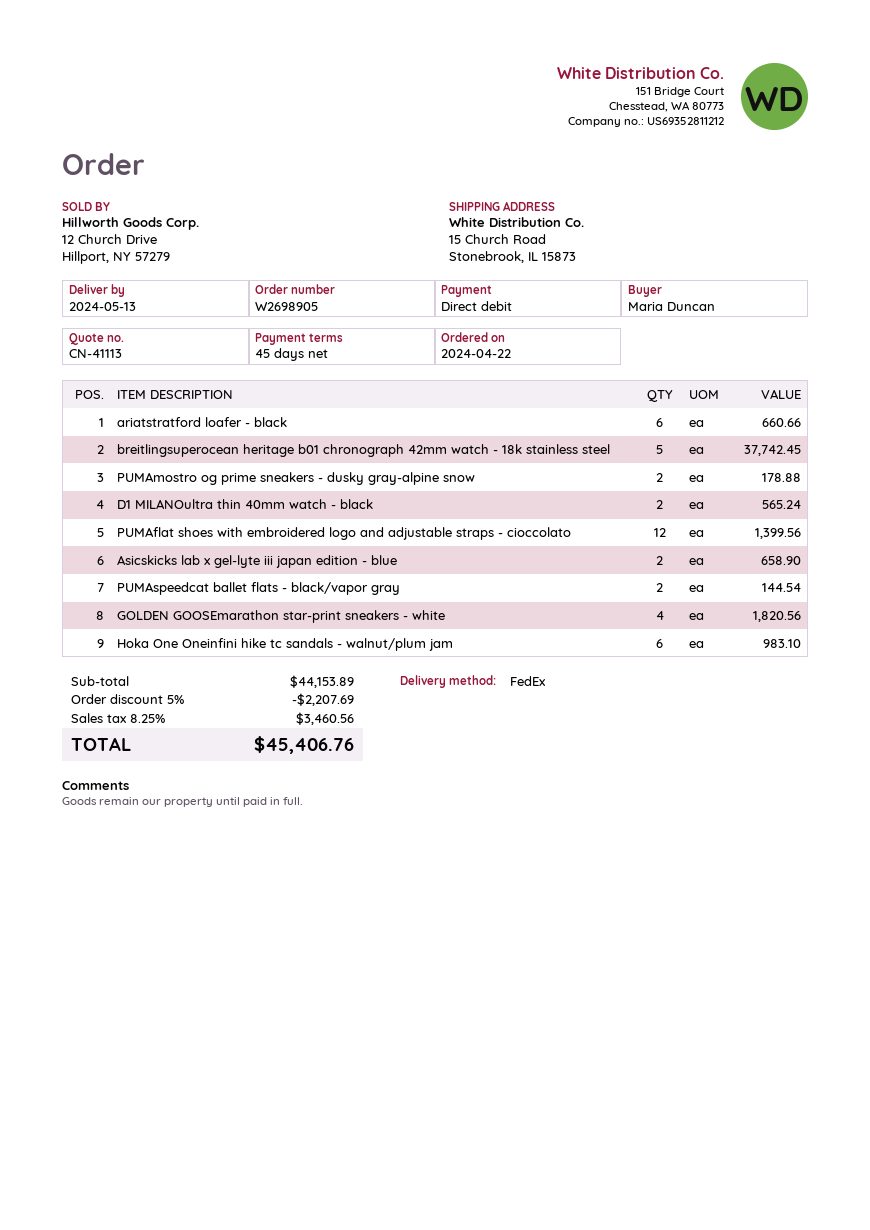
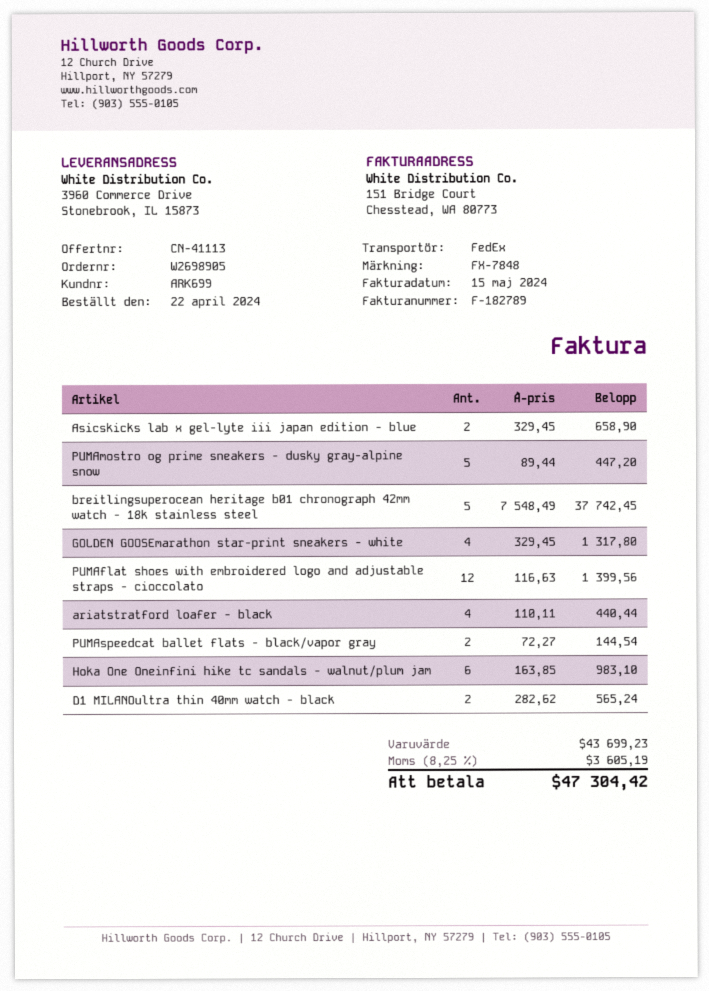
ship to: 15 Church Road, Stonebrook, IL 15873 -> 3960 Commerce Drive, Stonebrook, IL 15873
ariatstratford loafer - black: 6 for 660.66 -> 4 for 440.44
PUMAmostro og prime sneakers - dusky gray-alpine snow: 2 for 178.88 -> 5 for 447.20
GOLDEN GOOSEmarathon star-print sneakers - white: 4 for 1820.56 -> 4 for 1317.80
subtotal: 44153.89 -> 43699.23
discount: 5% = 2207.69 -> none
tax: 8.25% = 3460.56 -> 8.25% = 3605.19
total: 45406.76 -> 47304.42

